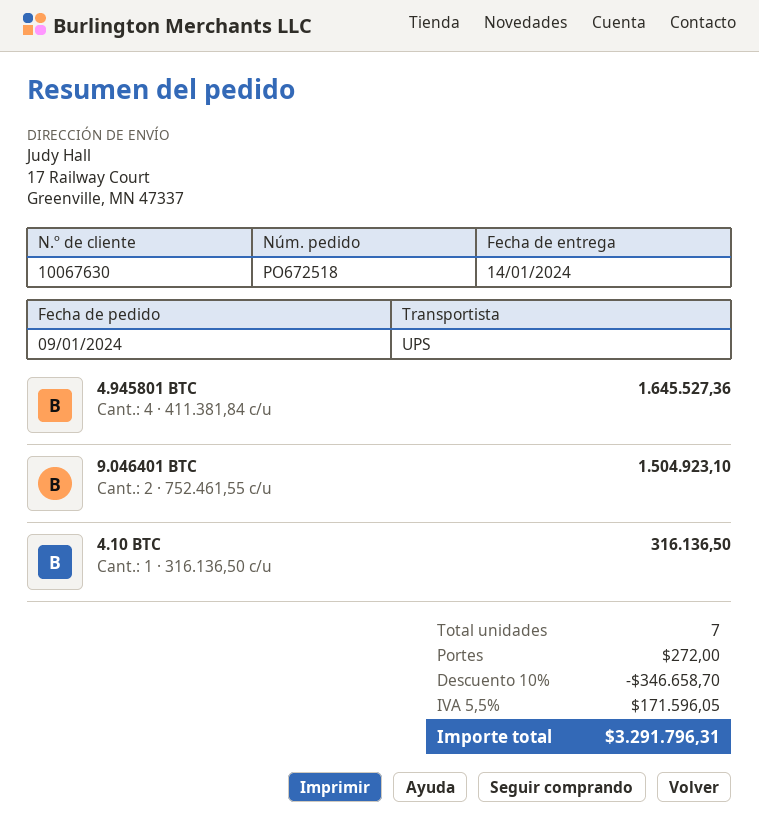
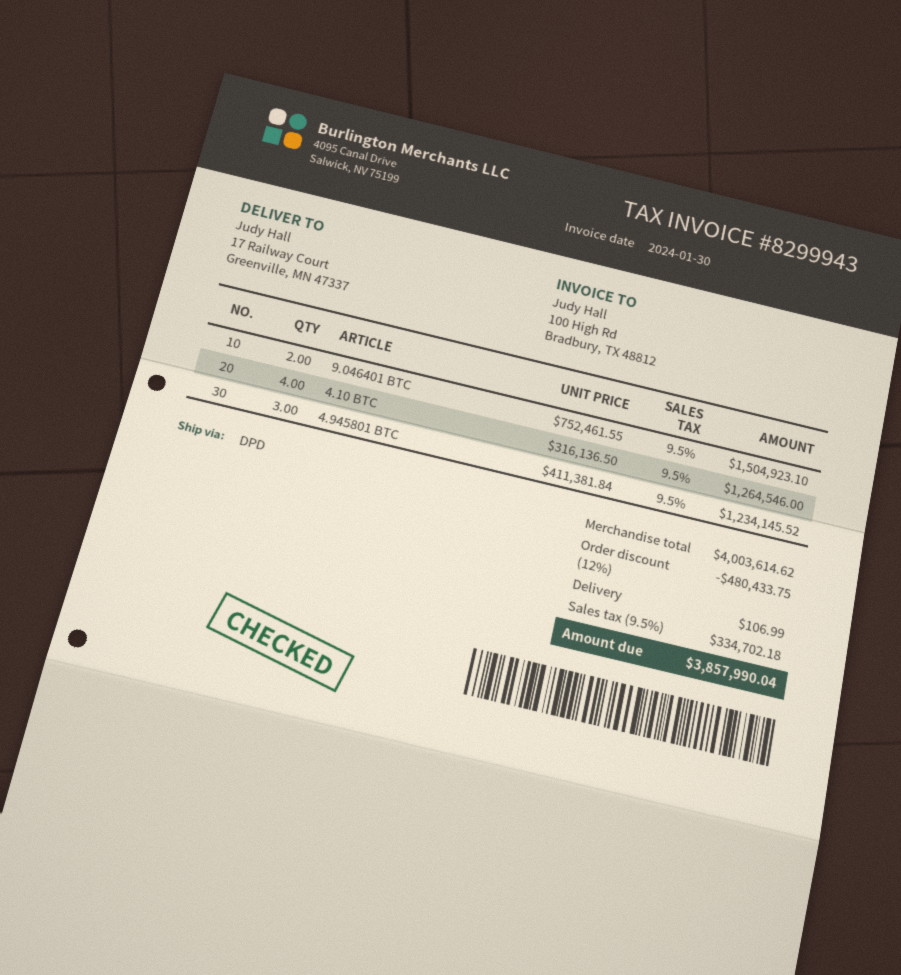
shipping method: UPS -> DPD
4.945801 BTC: 4 x 411381.84 = 1645527.36 -> 3 x 411381.84 = 1234145.52
4.10 BTC: 1 x 316136.50 = 316136.50 -> 4 x 316136.50 = 1264546.00
discount: 10% = 346658.70 -> 12% = 480433.75
shipping: 272.00 -> 106.99
tax: 5.5% = 171596.05 -> 9.5% = 334702.18
total: 3291796.31 -> 3857990.04

